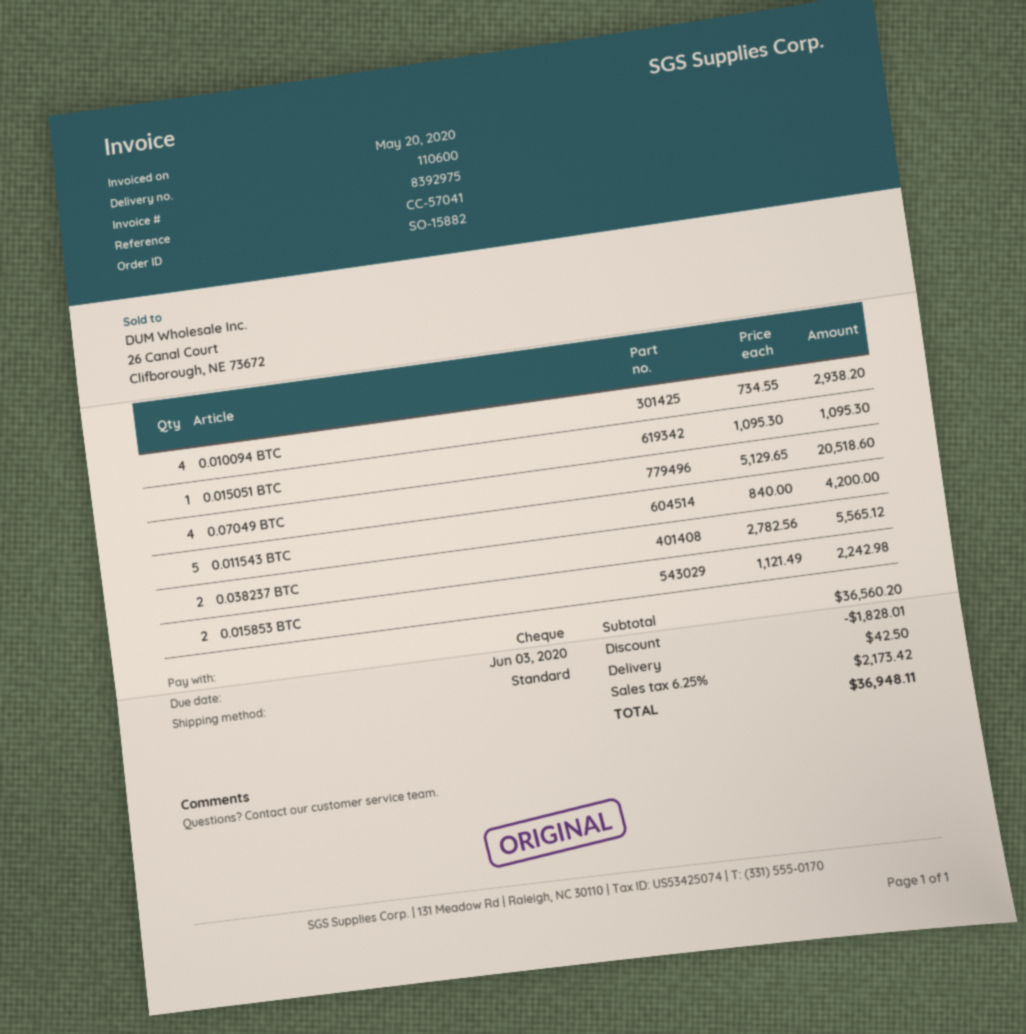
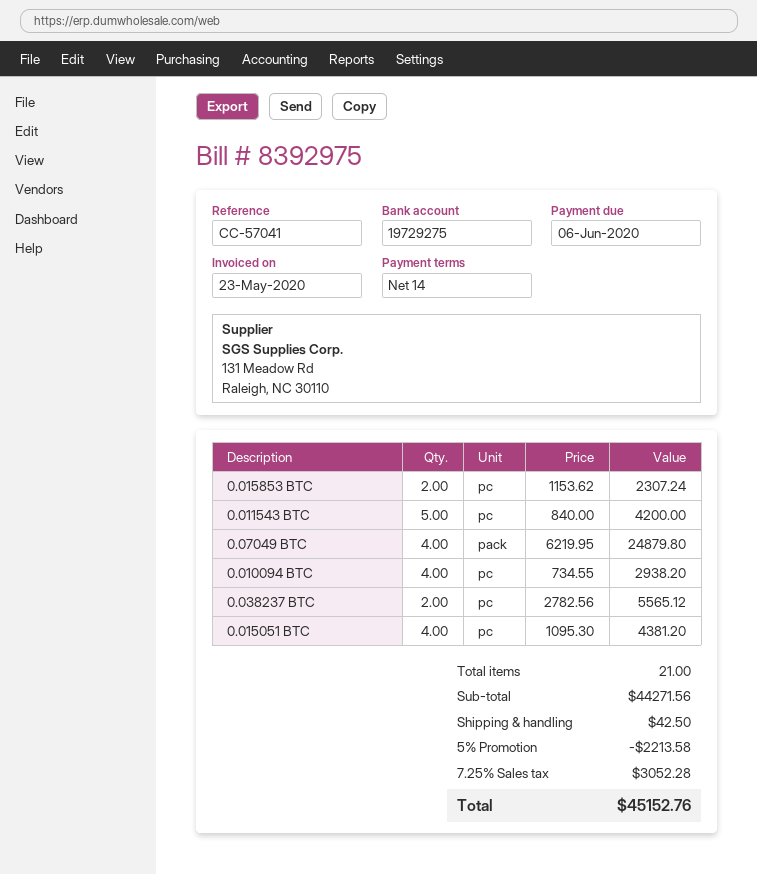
invoice date: 2020-05-20 -> 2020-05-23
due date: 2020-06-03 -> 2020-06-06
0.015051 BTC: 1 x 1095.30 = 1095.30 -> 4 x 1095.30 = 4381.20
0.07049 BTC: 4 x 5129.65 = 20518.60 -> 4 x 6219.95 = 24879.80
0.015853 BTC: 2 x 1121.49 = 2242.98 -> 2 x 1153.62 = 2307.24
subtotal: 36560.20 -> 44271.56
discount: 1828.01 -> 2213.58
tax: 6.25% = 2173.42 -> 7.25% = 3052.28
total: 36948.11 -> 45152.76

